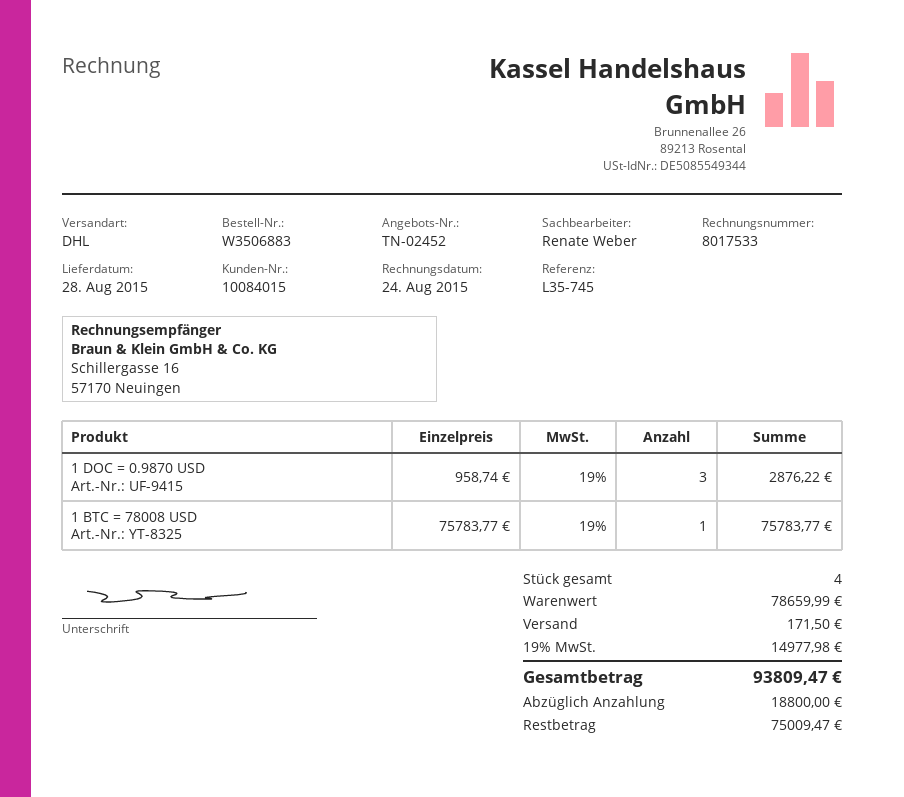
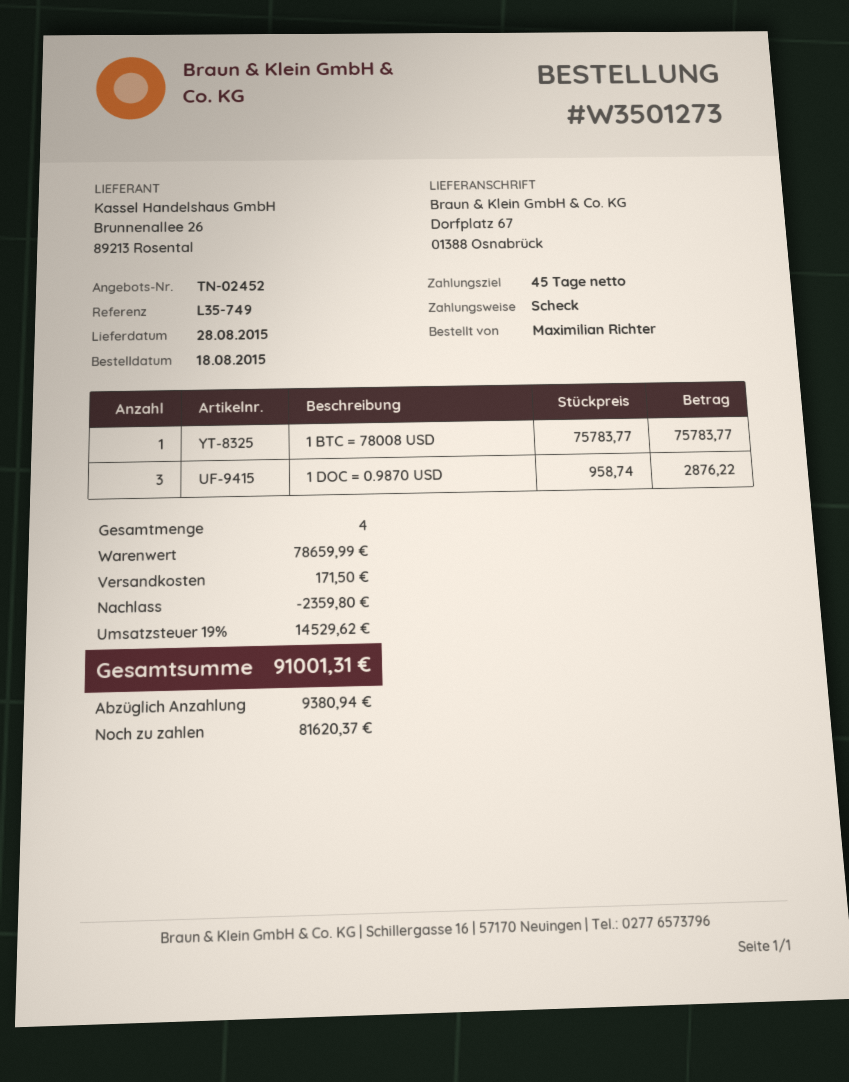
order number: W3506883 -> W3501273
reference: L35-745 -> L35-749
discount: none -> 2359.80
tax: 19% = 14977.98 -> 19% = 14529.62
total: 93809.47 -> 91001.31
deposit: 18800.00 -> 9380.94
balance: 75009.47 -> 81620.37

